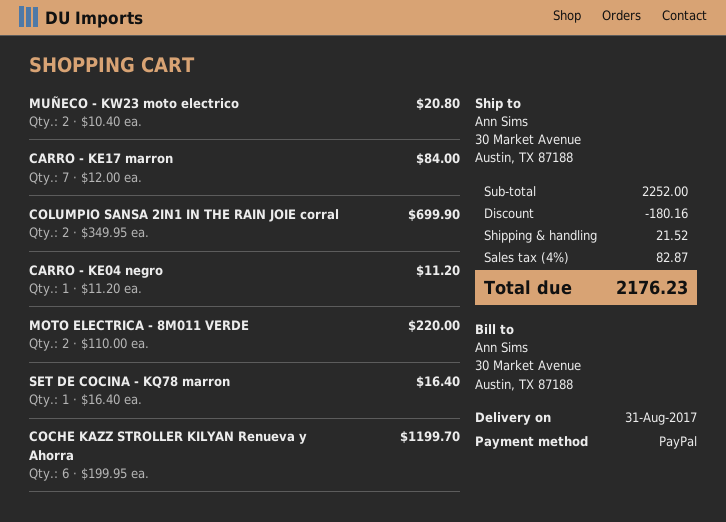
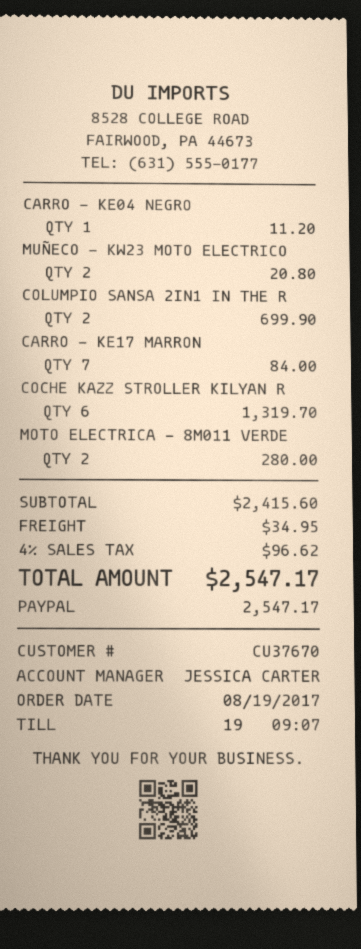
MOTO ELECTRICA - 8M011 VERDE: 2 for 220.00 -> 2 for 280.00
SET DE COCINA - KQ78 marron: 1 for 16.40 -> none
COCHE KAZZ STROLLER KILYAN Renueva y Ahorra: 6 for 1199.70 -> 6 for 1319.70
subtotal: 2252.00 -> 2415.60
discount: 180.16 -> none
shipping: 21.52 -> 34.95
tax: 4% = 82.87 -> 4% = 96.62
total: 2176.23 -> 2547.17

